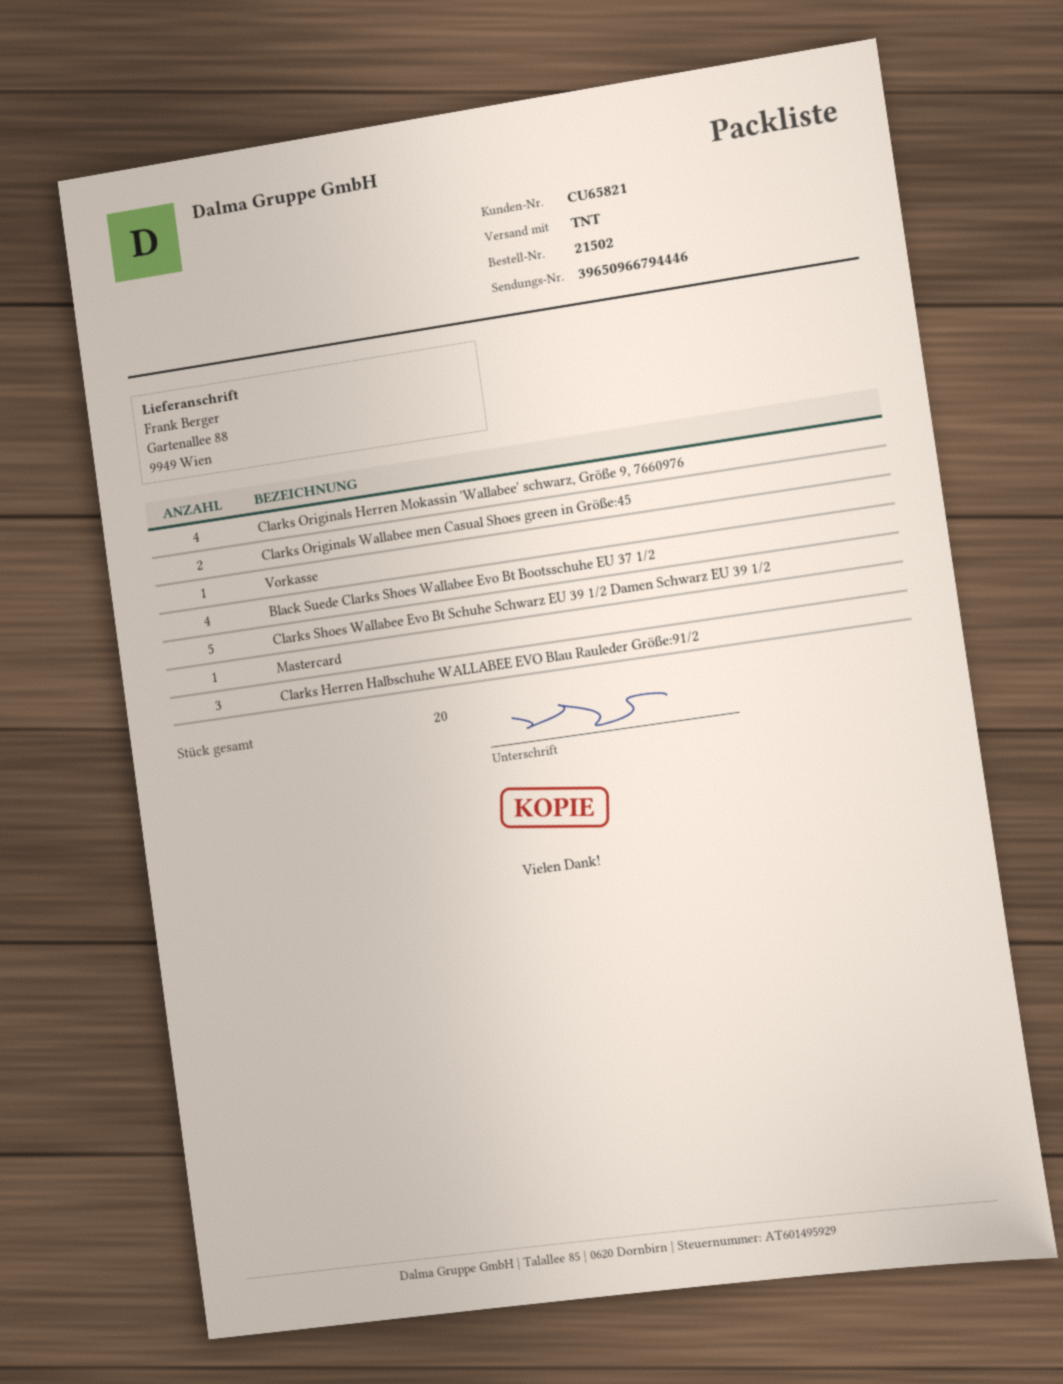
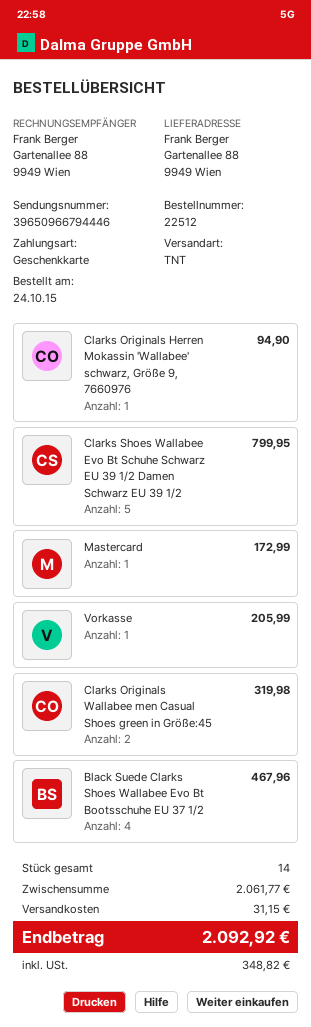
order number: 21502 -> 22512
Clarks Originals Herren Mokassin 'Wallabee' schwarz, Größe 9, 7660976: 4 -> 1
Clarks Herren Halbschuhe WALLABEE EVO Blau Rauleder Größe:91/2: 3 -> none
total quantity: 20 -> 14

